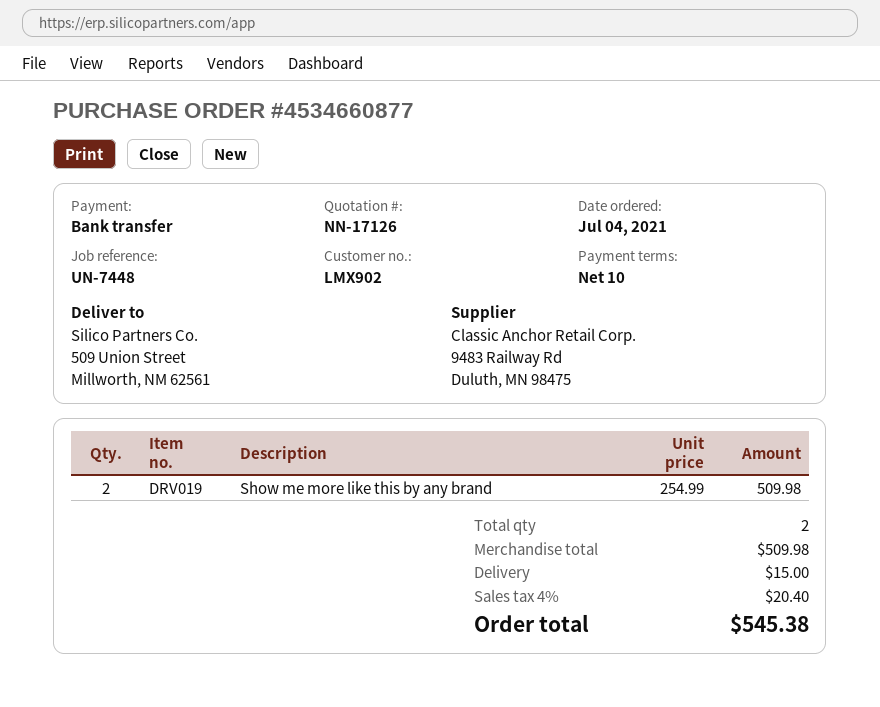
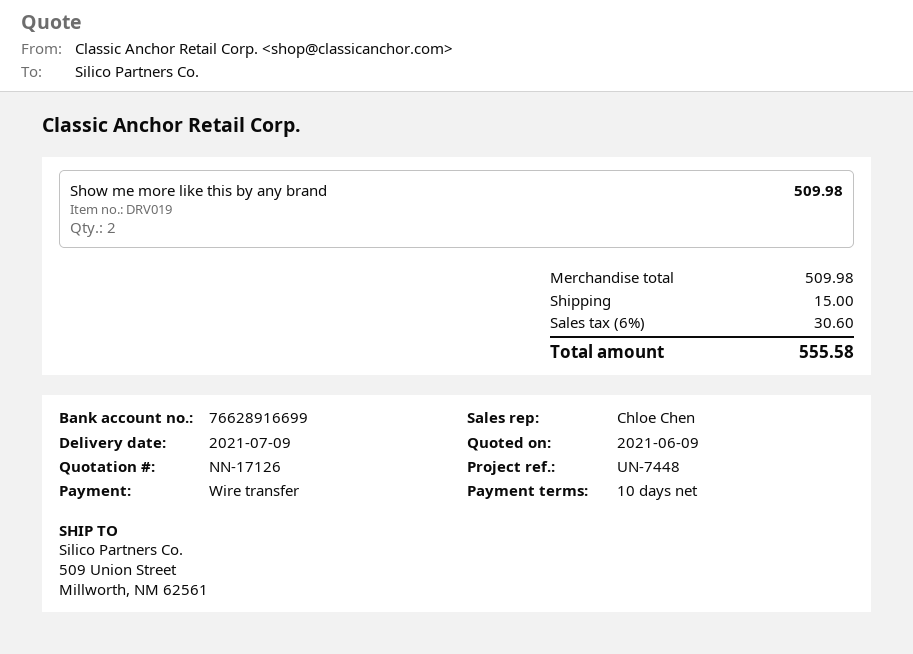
tax: 4% = 20.40 -> 6% = 30.60
total: 545.38 -> 555.58

